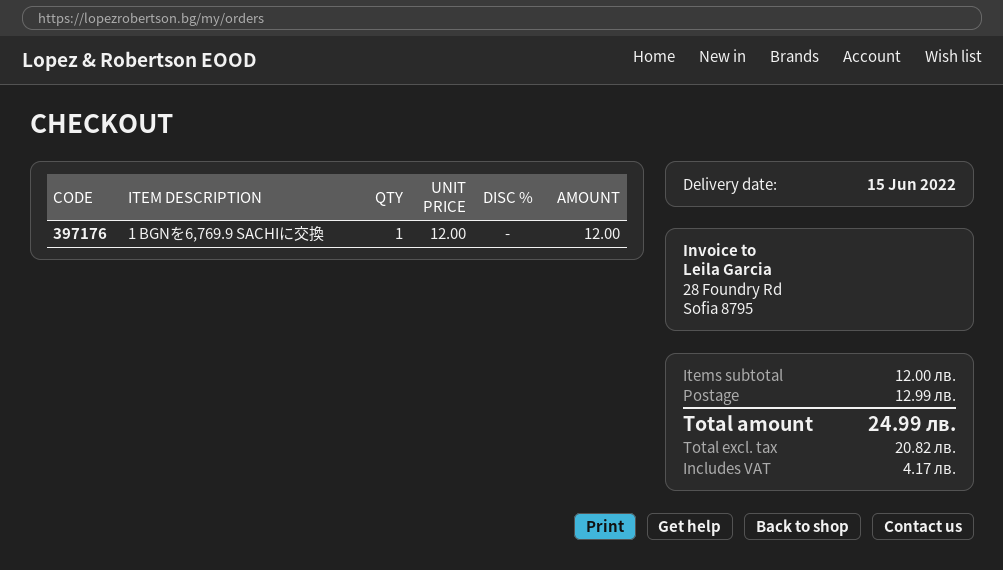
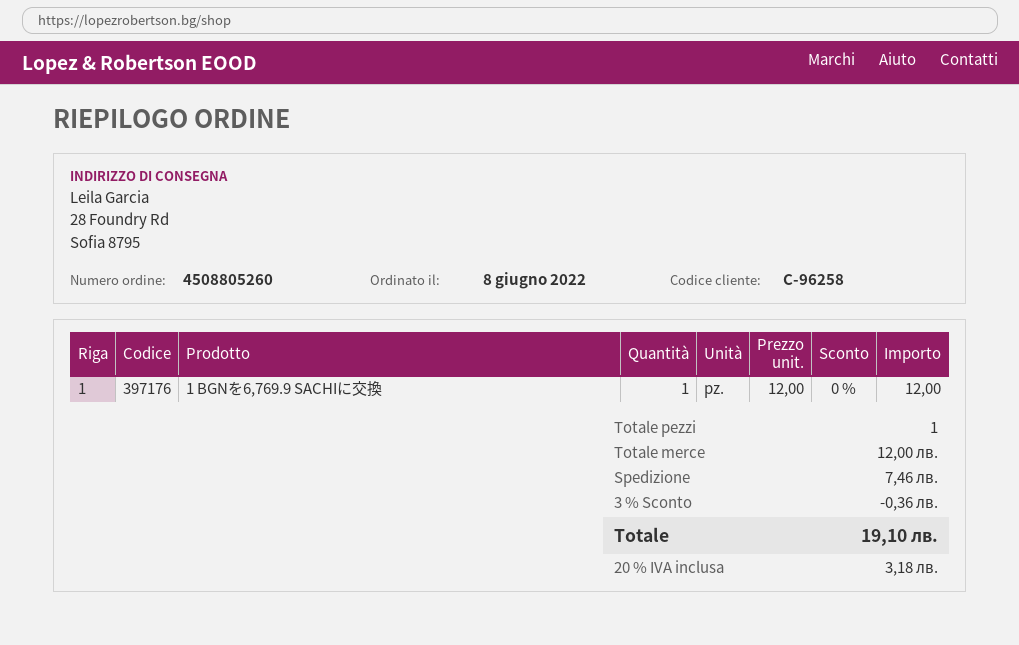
discount: none -> 3% = 0.36
shipping: 12.99 -> 7.46
tax: 4.17 -> 3.18
total: 24.99 -> 19.10

